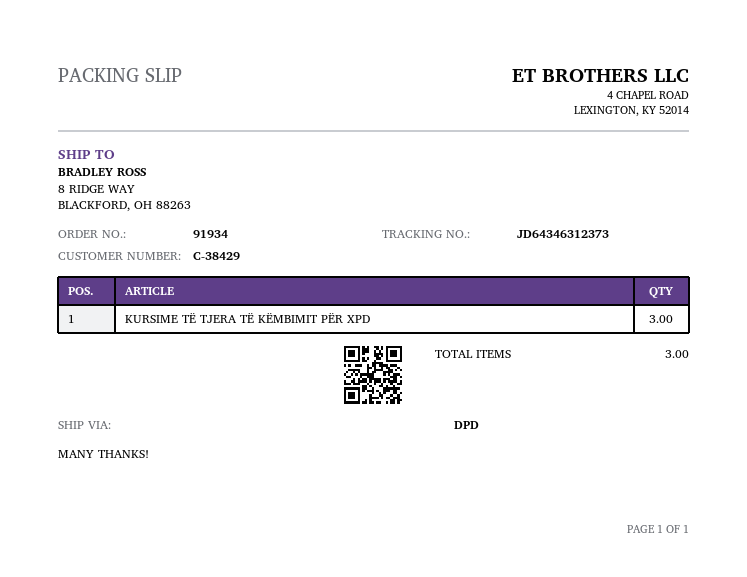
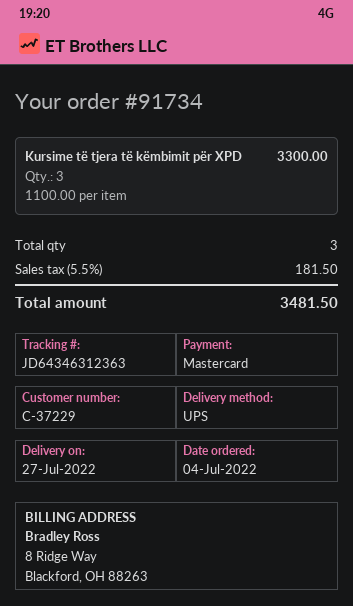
order number: 91934 -> 91734
customer number: C-38429 -> C-37229
shipping method: DPD -> UPS
tracking number: JD64346312373 -> JD64346312363

